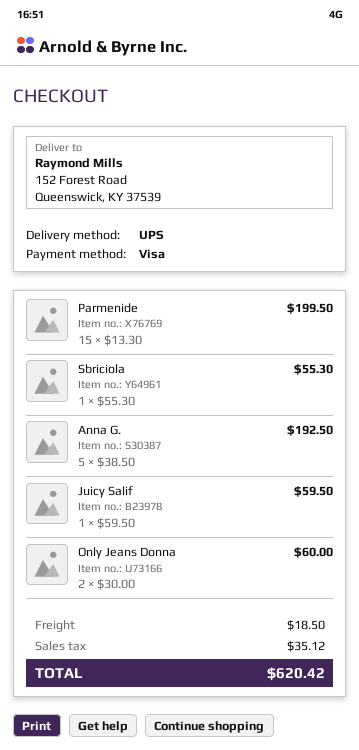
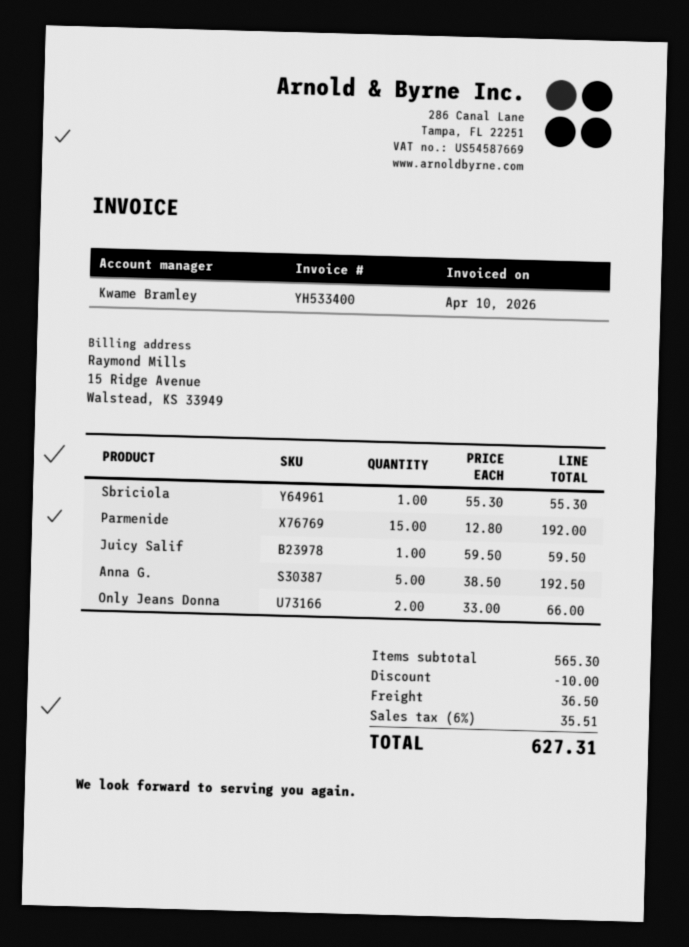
Parmenide: 15 x 13.30 = 199.50 -> 15 x 12.80 = 192.00
Only Jeans Donna: 2 x 30.00 = 60.00 -> 2 x 33.00 = 66.00
discount: none -> 10.00
shipping: 18.50 -> 36.50
tax: 35.12 -> 35.51
total: 620.42 -> 627.31

